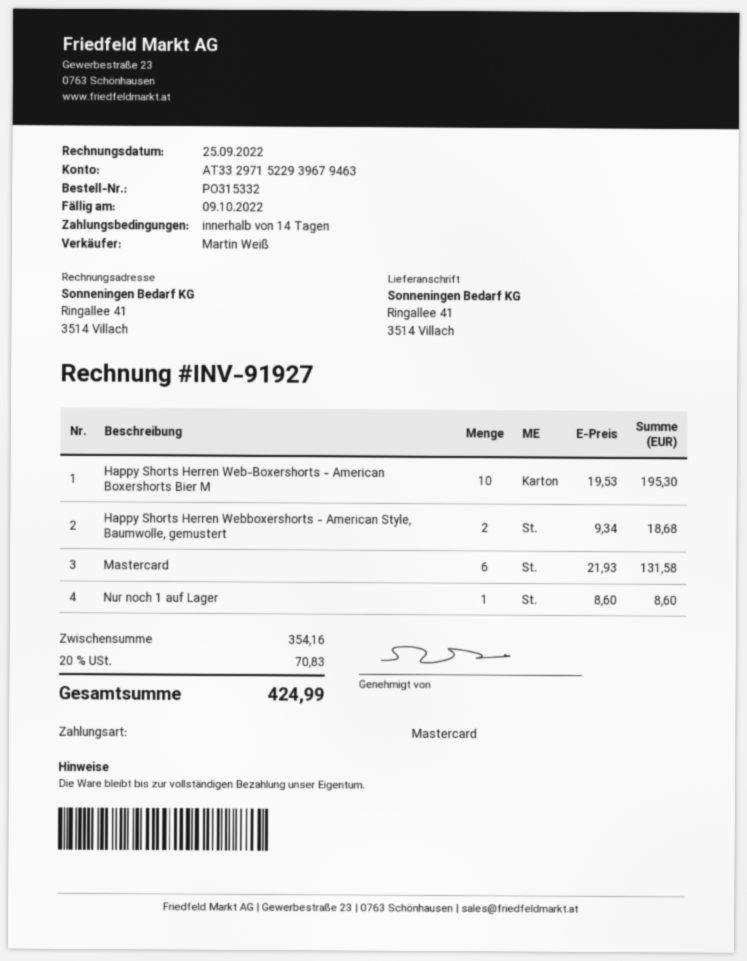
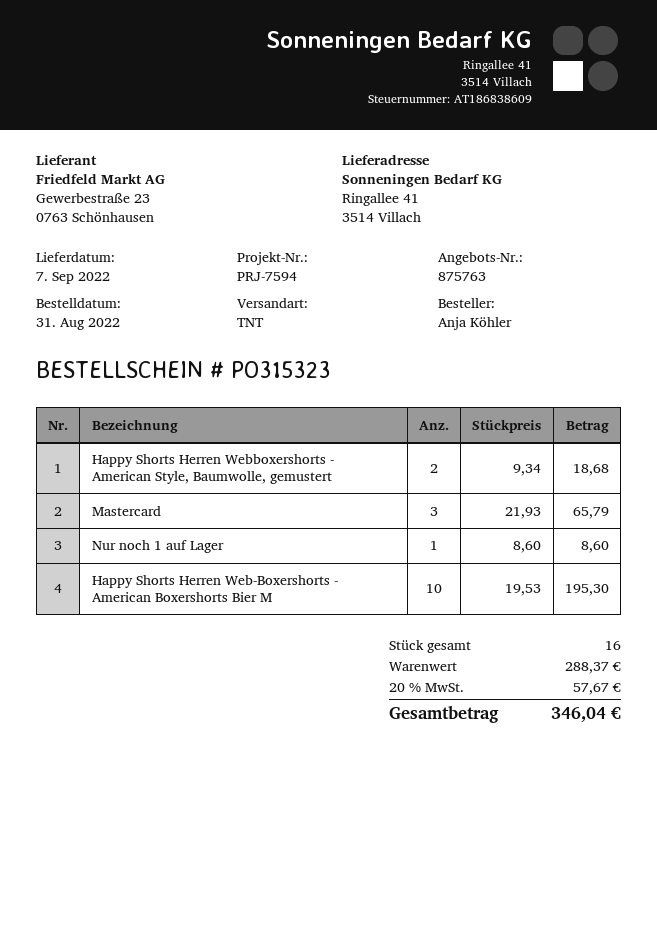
order number: PO315332 -> PO315323
Mastercard: 6 x 21.93 = 131.58 -> 3 x 21.93 = 65.79
subtotal: 354.16 -> 288.37
tax: 20% = 70.83 -> 20% = 57.67
total: 424.99 -> 346.04

